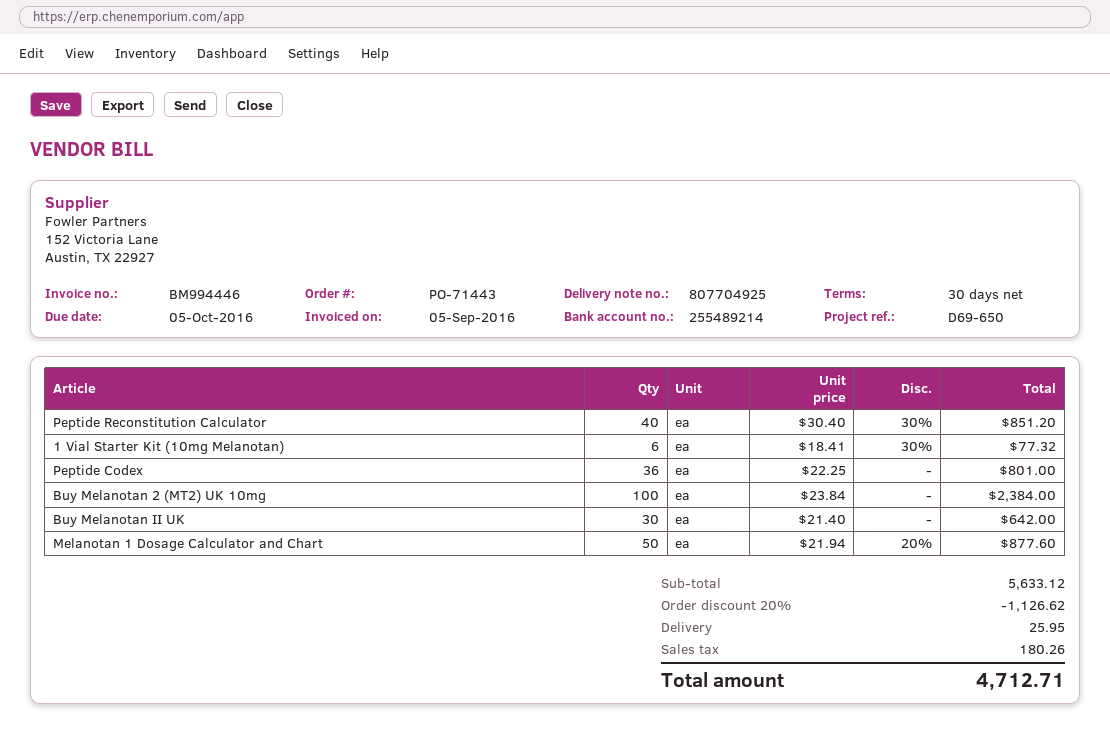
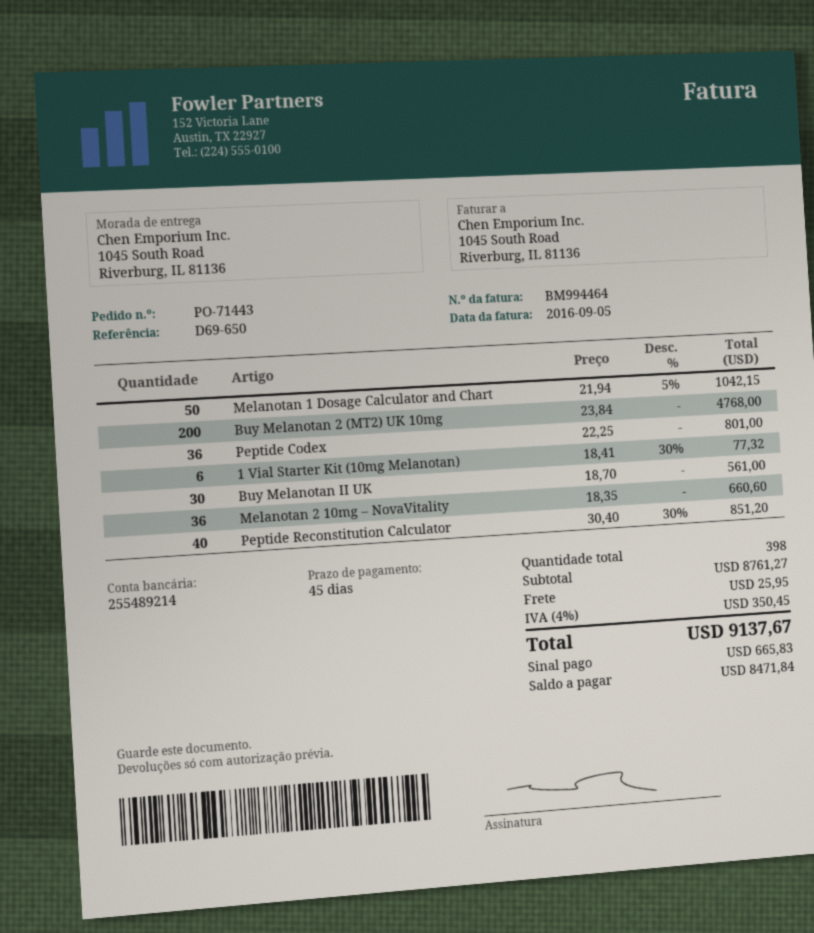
invoice number: BM994446 -> BM994464
payment terms: 30 days -> 45 days
Buy Melanotan 2 (MT2) UK 10mg: 100 x 23.84 = 2384.00 -> 200 x 23.84 = 4768.00
Buy Melanotan II UK: 30 x 21.40 = 642.00 -> 30 x 18.70 = 561.00
Melanotan 1 Dosage Calculator and Chart: 50 x 21.94 - 20% = 877.60 -> 50 x 21.94 - 5% = 1042.15
Melanotan 2 10mg – NovaVitality: none -> 36 x 18.35 = 660.60
subtotal: 5633.12 -> 8761.27
discount: 20% = 1126.62 -> none
tax: 180.26 -> 350.45
total: 4712.71 -> 9137.67

